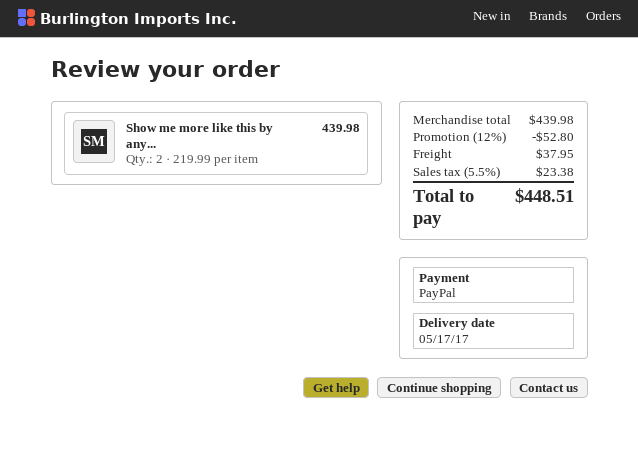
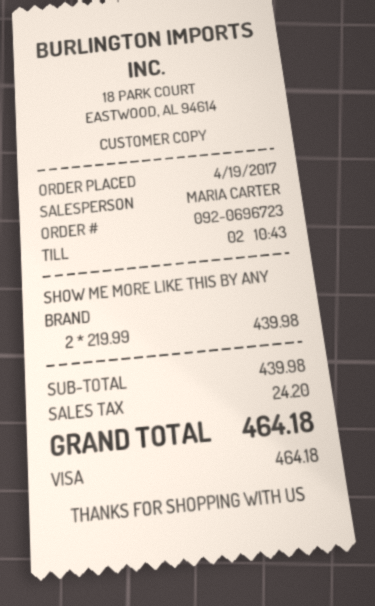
payment method: PayPal -> Visa
discount: 12% = 52.80 -> none
shipping: 37.95 -> none
tax: 23.38 -> 24.20
total: 448.51 -> 464.18

